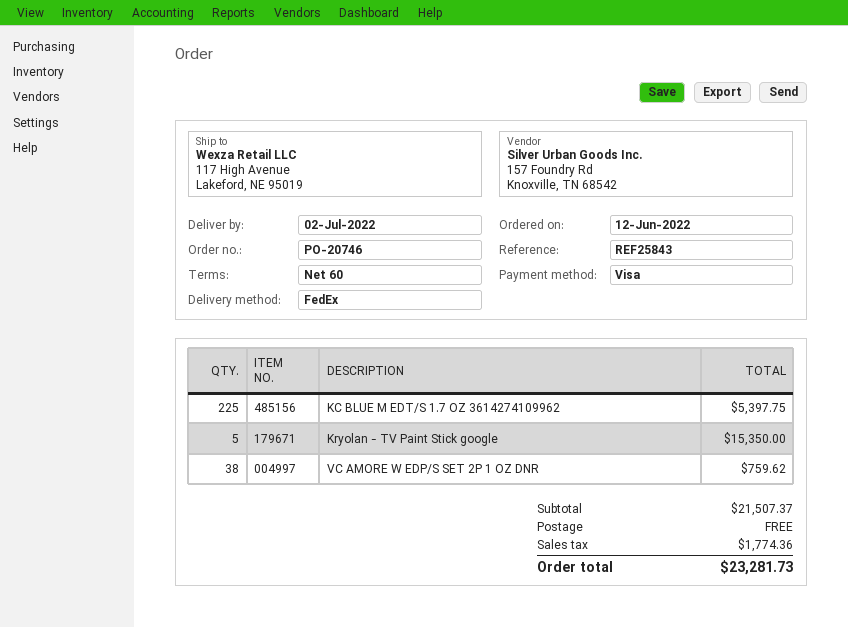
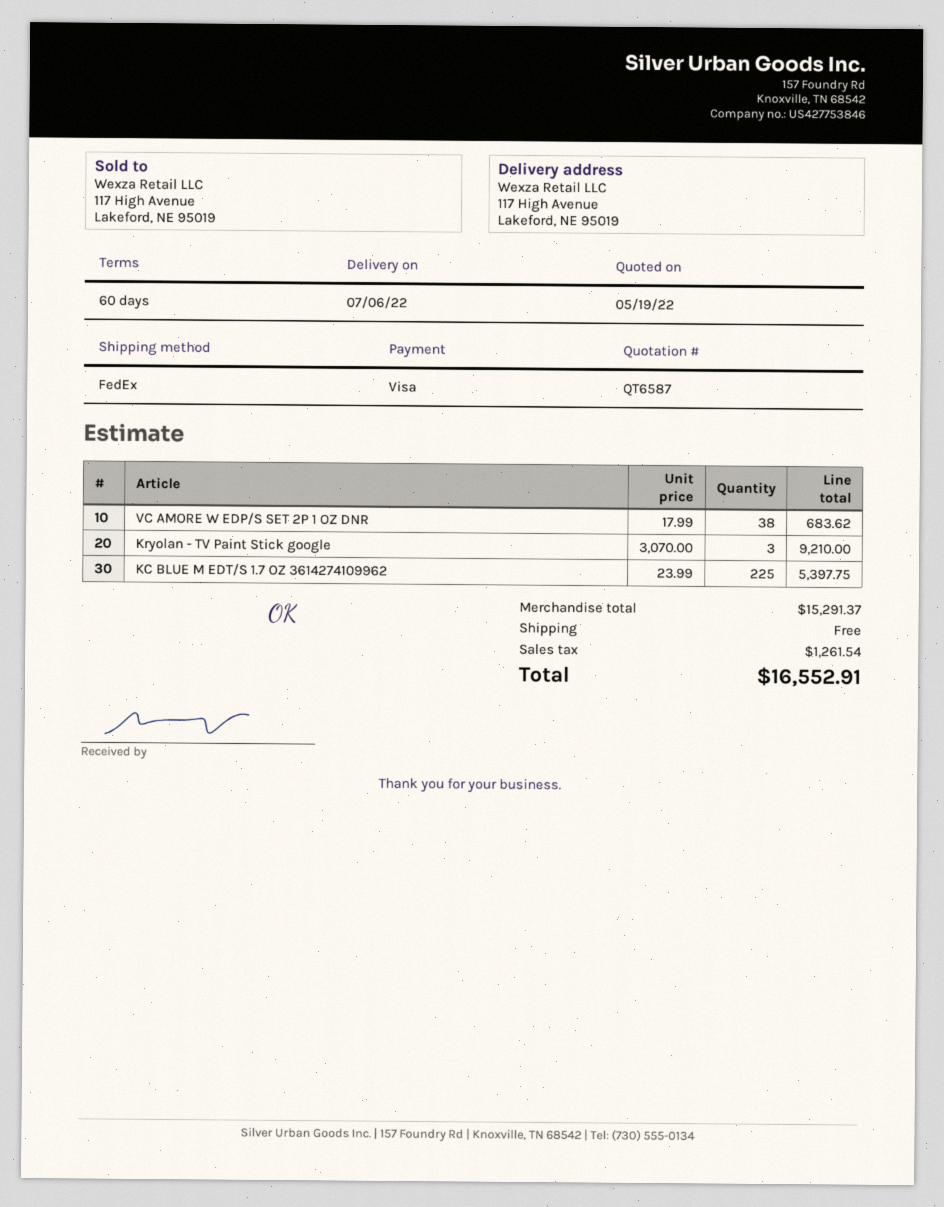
delivery date: 2022-07-02 -> 2022-07-06
Kryolan - TV Paint Stick google: 5 for 15350.00 -> 3 for 9210.00
VC AMORE W EDP/S SET 2P 1 OZ DNR: 38 for 759.62 -> 38 for 683.62
subtotal: 21507.37 -> 15291.37
tax: 1774.36 -> 1261.54
total: 23281.73 -> 16552.91

